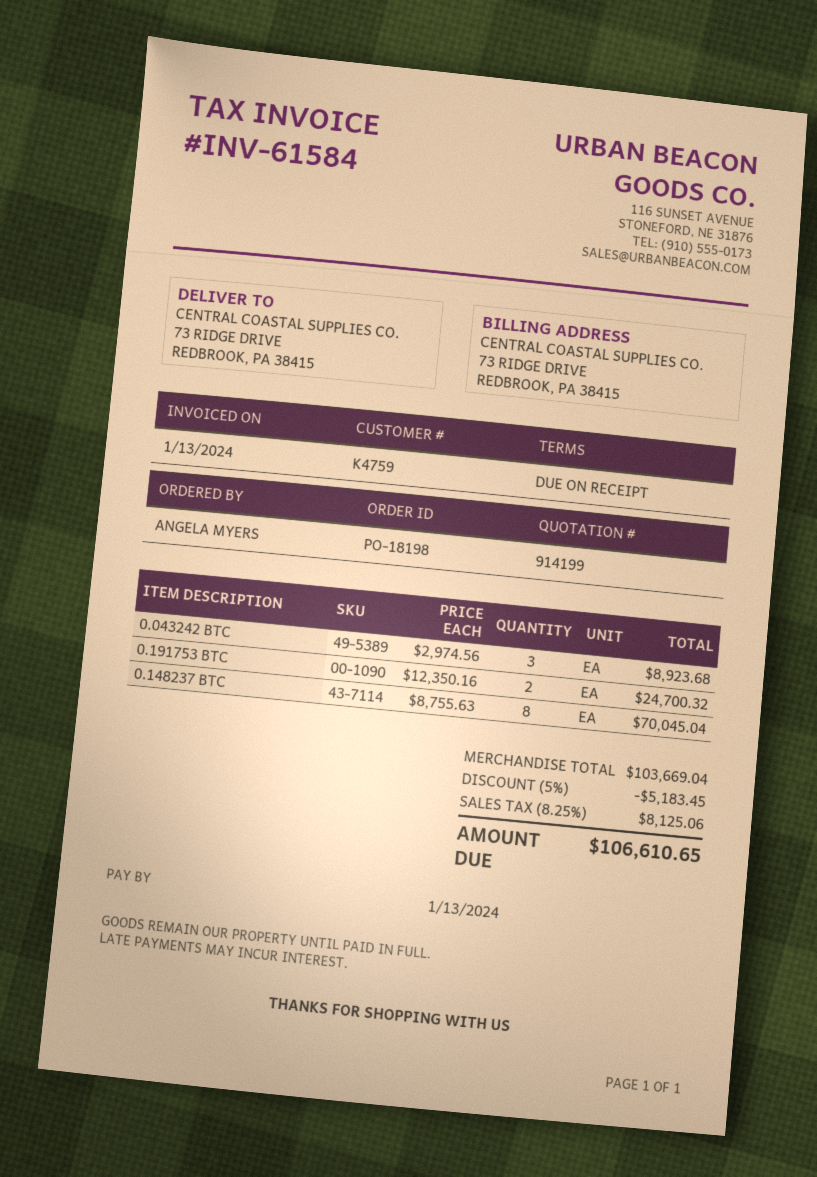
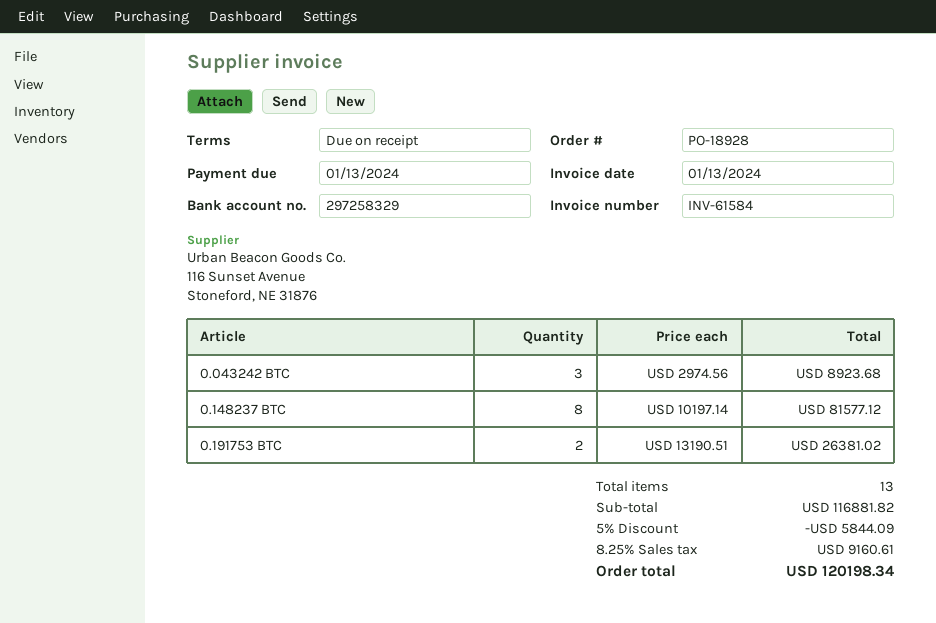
order number: PO-18198 -> PO-18928
0.191753 BTC: 2 x 12350.16 = 24700.32 -> 2 x 13190.51 = 26381.02
0.148237 BTC: 8 x 8755.63 = 70045.04 -> 8 x 10197.14 = 81577.12
subtotal: 103669.04 -> 116881.82
discount: 5% = 5183.45 -> 5% = 5844.09
tax: 8.25% = 8125.06 -> 8.25% = 9160.61
total: 106610.65 -> 120198.34

